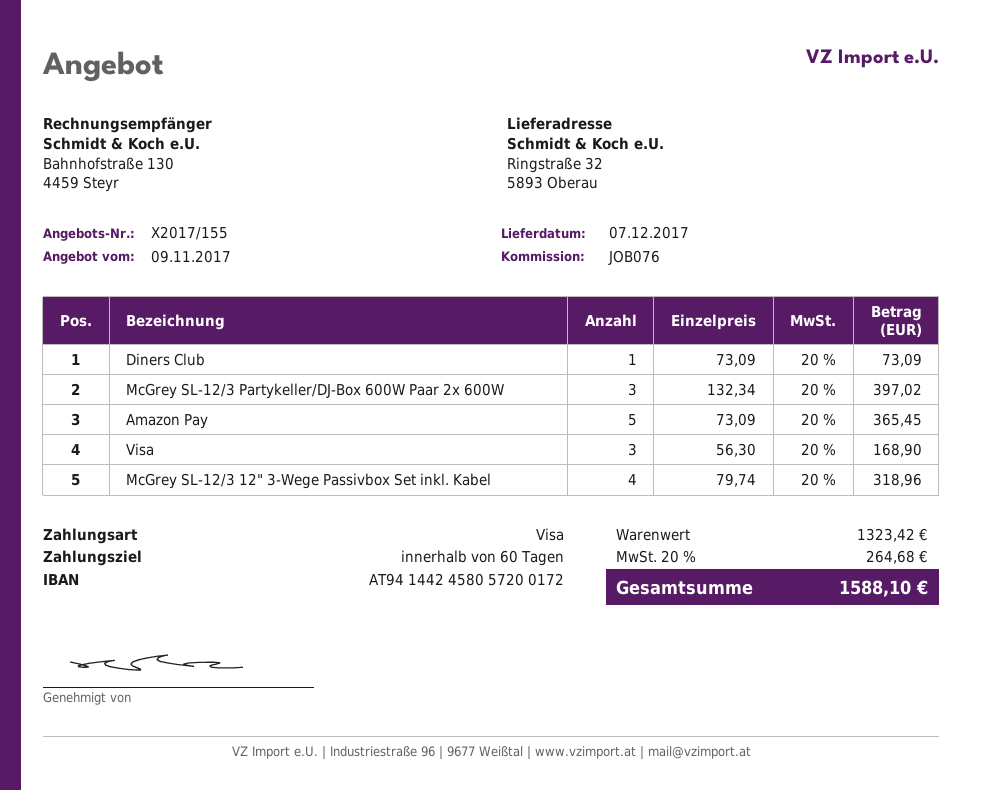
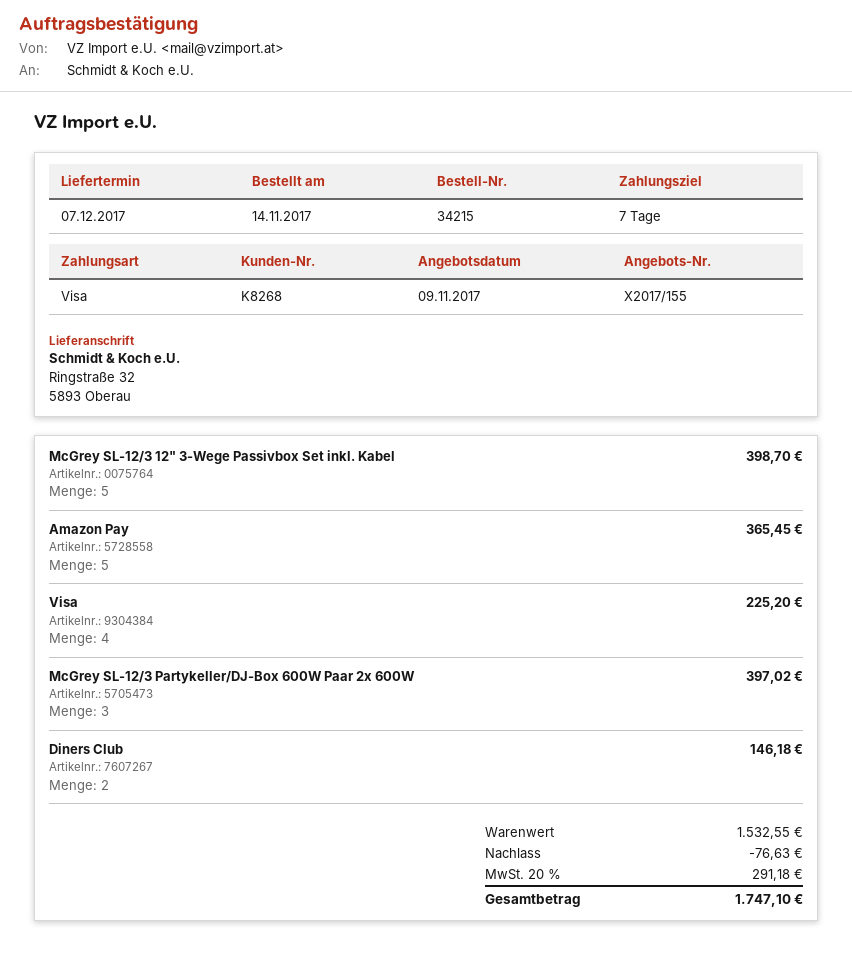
payment terms: 60 days -> 7 days
Diners Club: 1 for 73.09 -> 2 for 146.18
Visa: 3 for 168.90 -> 4 for 225.20
McGrey SL-12/3 12" 3-Wege Passivbox Set inkl. Kabel: 4 for 318.96 -> 5 for 398.70
subtotal: 1323.42 -> 1532.55
discount: none -> 76.63
tax: 20% = 264.68 -> 20% = 291.18
total: 1588.10 -> 1747.10

